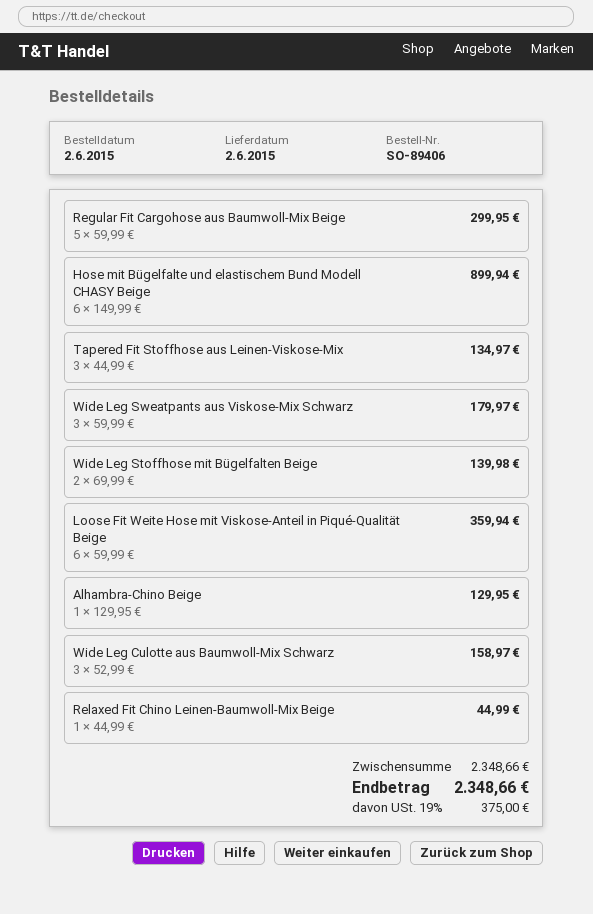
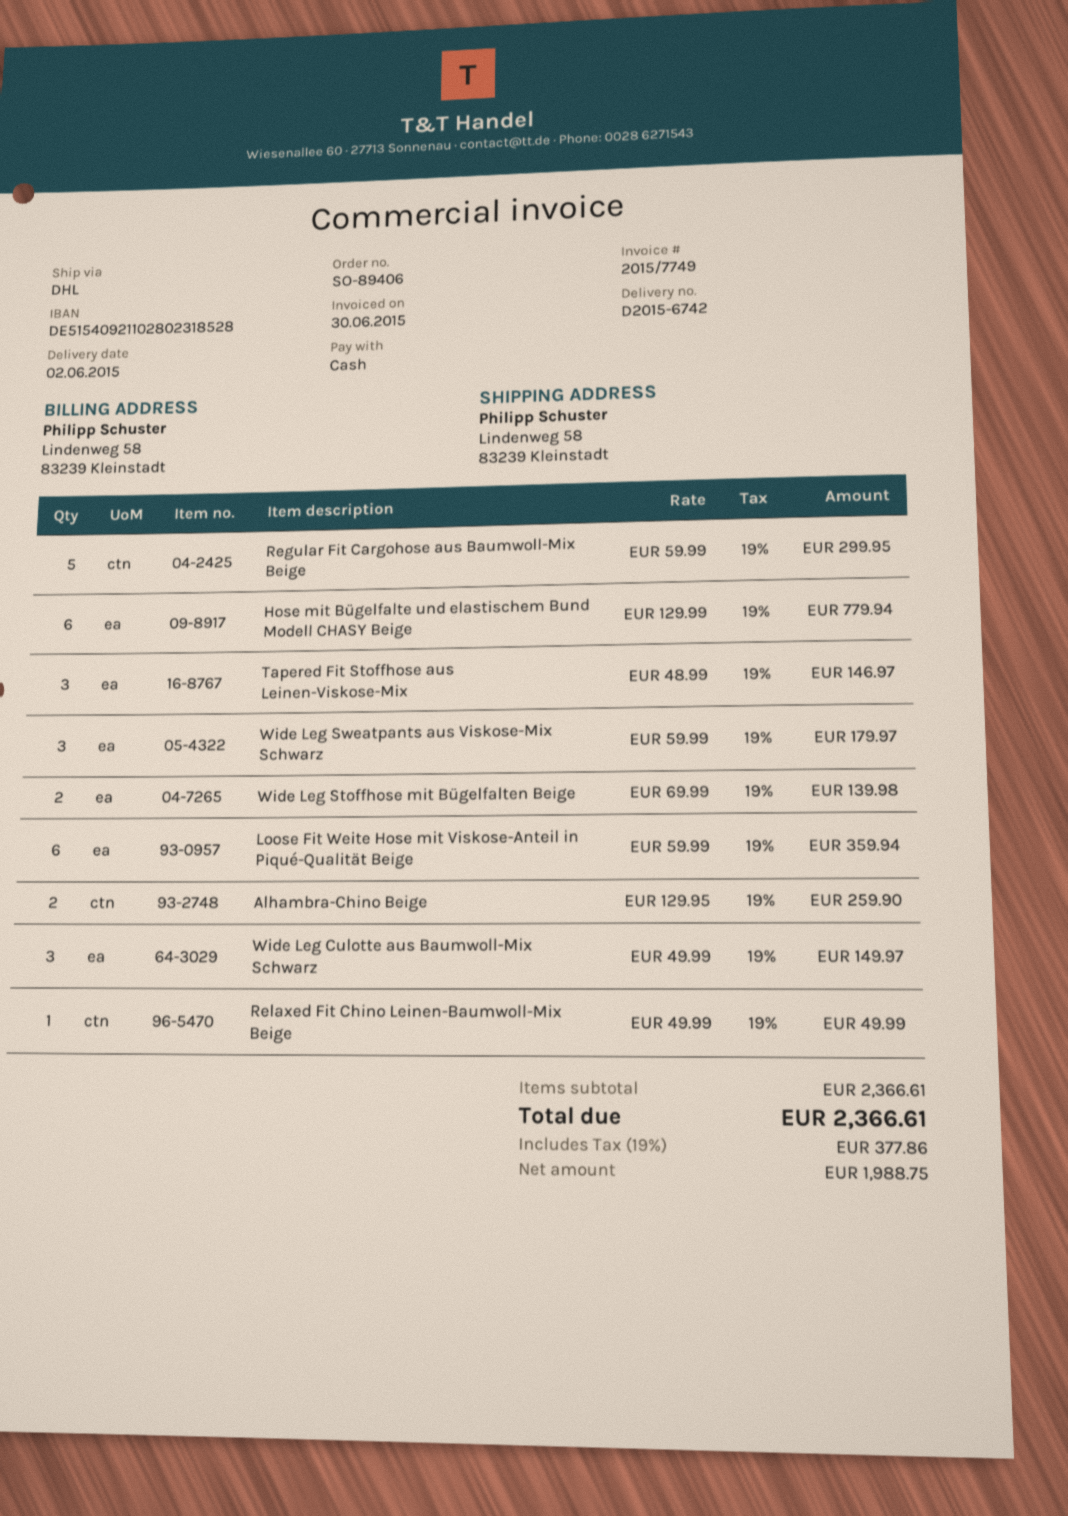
Hose mit Bügelfalte und elastischem Bund Modell CHASY Beige: 6 x 149.99 = 899.94 -> 6 x 129.99 = 779.94
Tapered Fit Stoffhose aus Leinen-Viskose-Mix: 3 x 44.99 = 134.97 -> 3 x 48.99 = 146.97
Alhambra-Chino Beige: 1 x 129.95 = 129.95 -> 2 x 129.95 = 259.90
Wide Leg Culotte aus Baumwoll-Mix Schwarz: 3 x 52.99 = 158.97 -> 3 x 49.99 = 149.97
Relaxed Fit Chino Leinen-Baumwoll-Mix Beige: 1 x 44.99 = 44.99 -> 1 x 49.99 = 49.99
subtotal: 2348.66 -> 2366.61
tax: 19% = 375.00 -> 19% = 377.86
total: 2348.66 -> 2366.61

